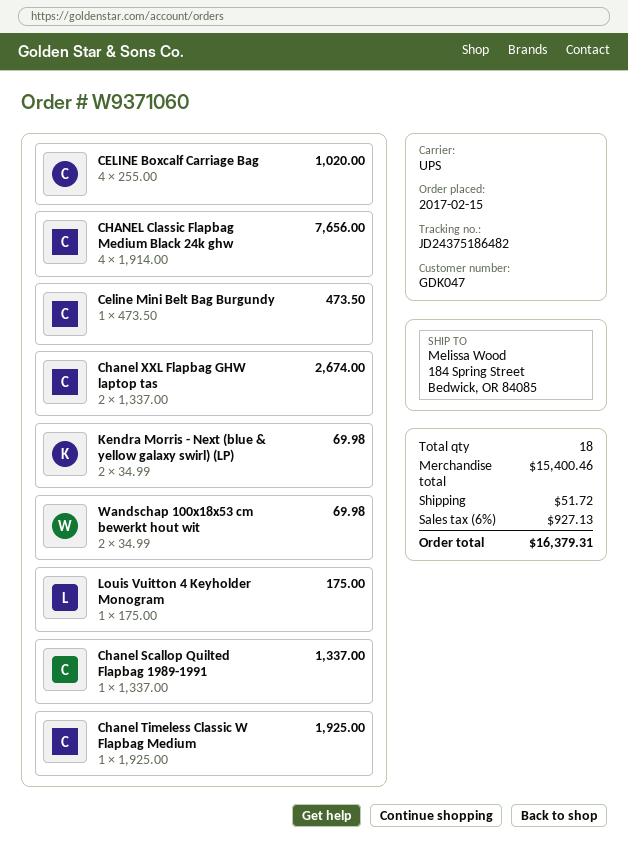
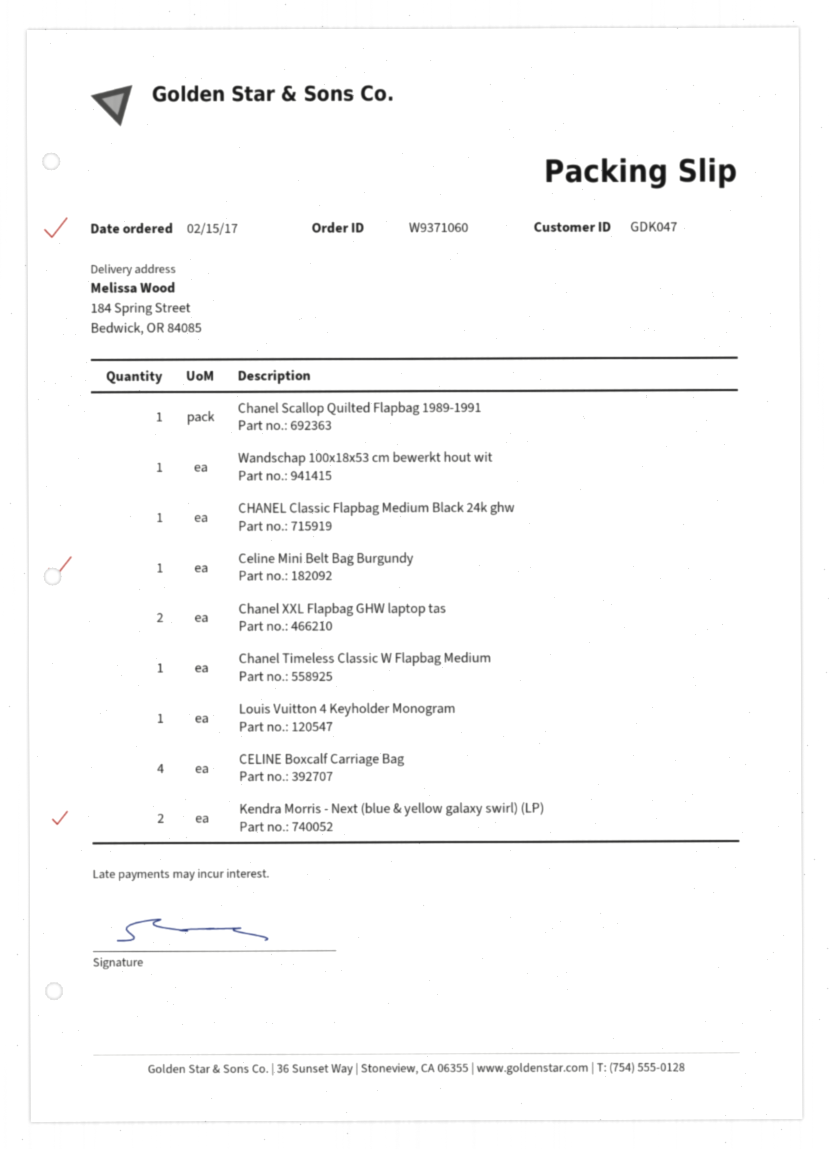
CHANEL Classic Flapbag Medium Black 24k ghw: 4 -> 1
Wandschap 100x18x53 cm bewerkt hout wit: 2 -> 1

